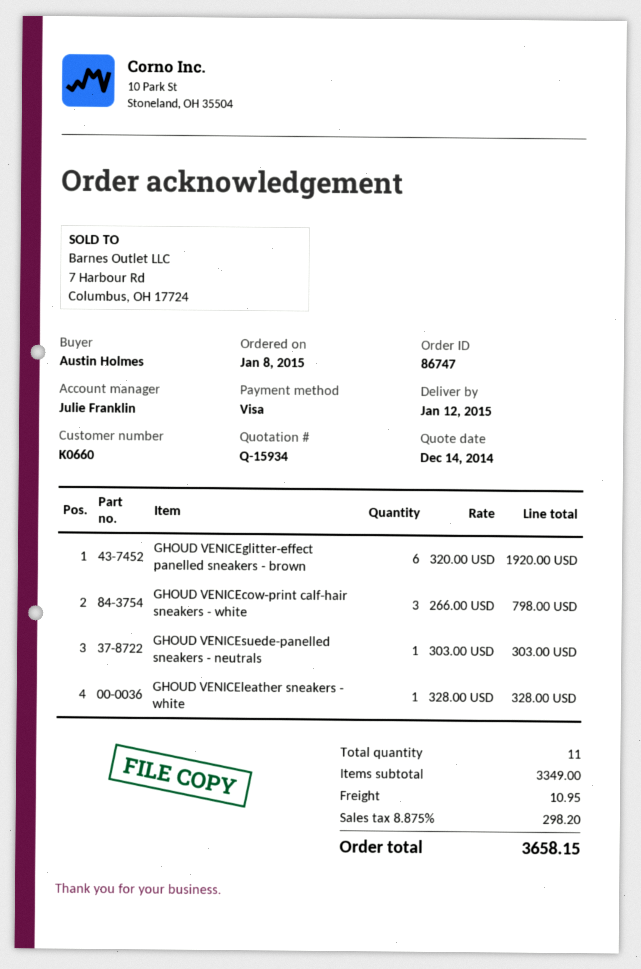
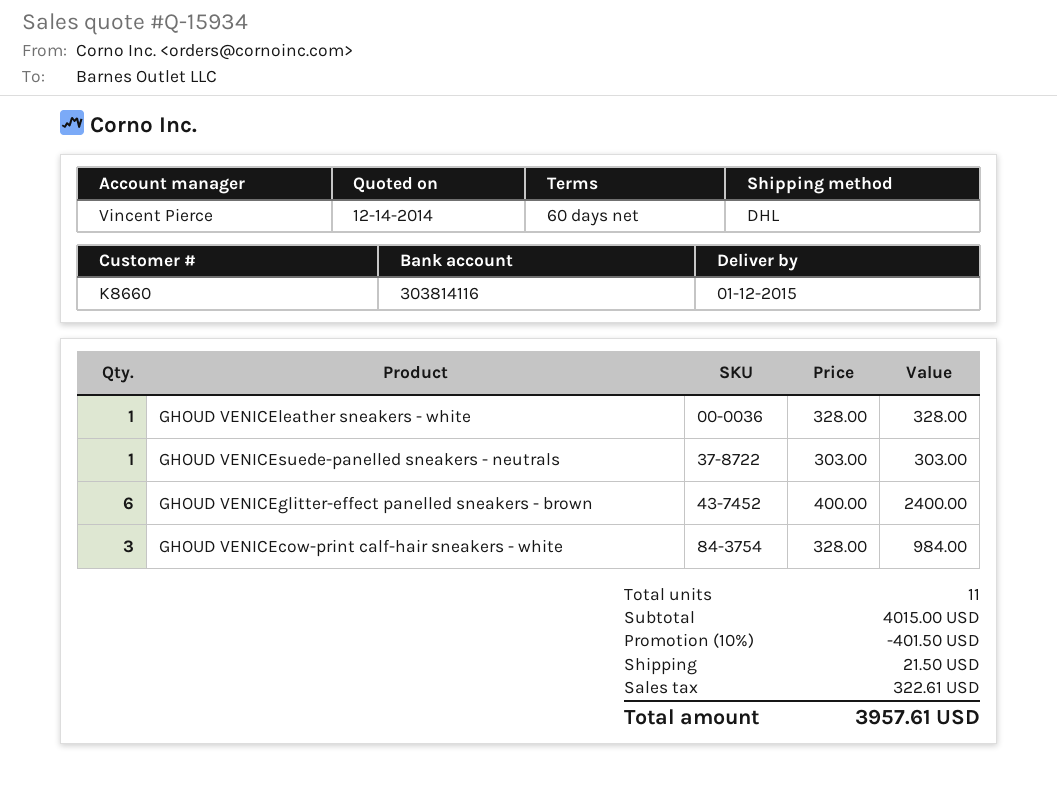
customer number: K0660 -> K8660
sales rep: Julie Franklin -> Vincent Pierce
GHOUD VENICEglitter-effect panelled sneakers - brown: 6 x 320.00 = 1920.00 -> 6 x 400.00 = 2400.00
GHOUD VENICEcow-print calf-hair sneakers - white: 3 x 266.00 = 798.00 -> 3 x 328.00 = 984.00
subtotal: 3349.00 -> 4015.00
discount: none -> 10% = 401.50
shipping: 10.95 -> 21.50
tax: 298.20 -> 322.61
total: 3658.15 -> 3957.61

